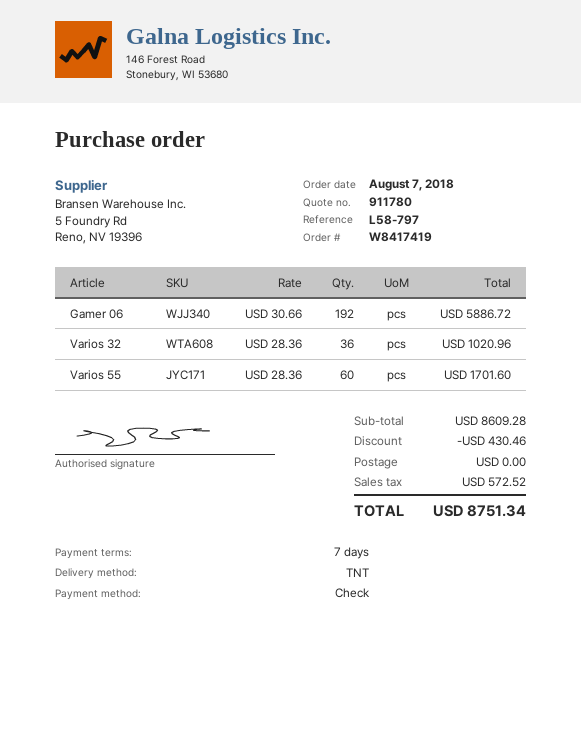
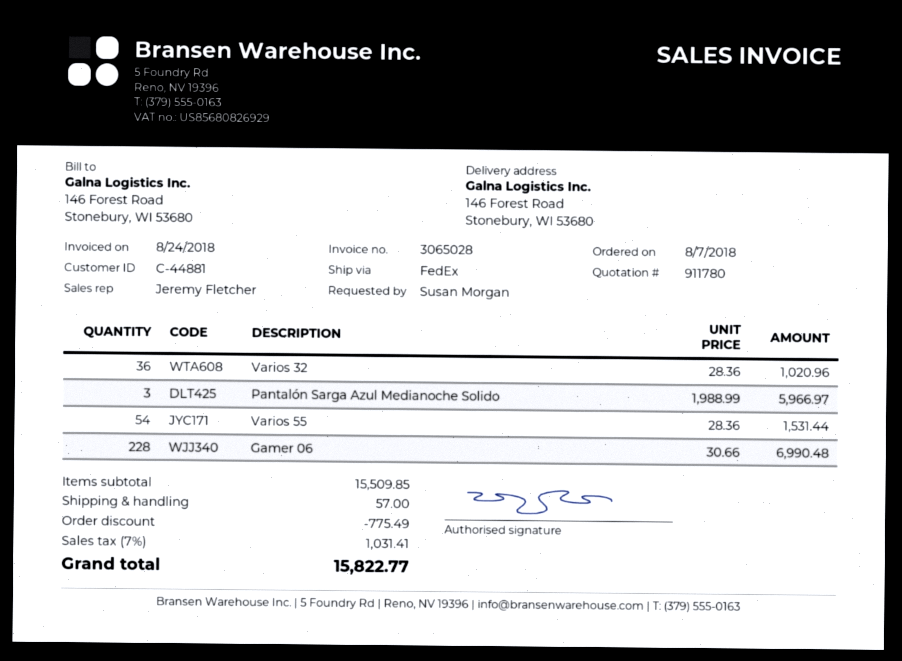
shipping method: TNT -> FedEx
Gamer 06: 192 x 30.66 = 5886.72 -> 228 x 30.66 = 6990.48
Varios 55: 60 x 28.36 = 1701.60 -> 54 x 28.36 = 1531.44
Pantalón Sarga Azul Medianoche Solido: none -> 3 x 1988.99 = 5966.97
subtotal: 8609.28 -> 15509.85
discount: 430.46 -> 775.49
shipping: 0.00 -> 57.00
tax: 572.52 -> 1031.41
total: 8751.34 -> 15822.77

